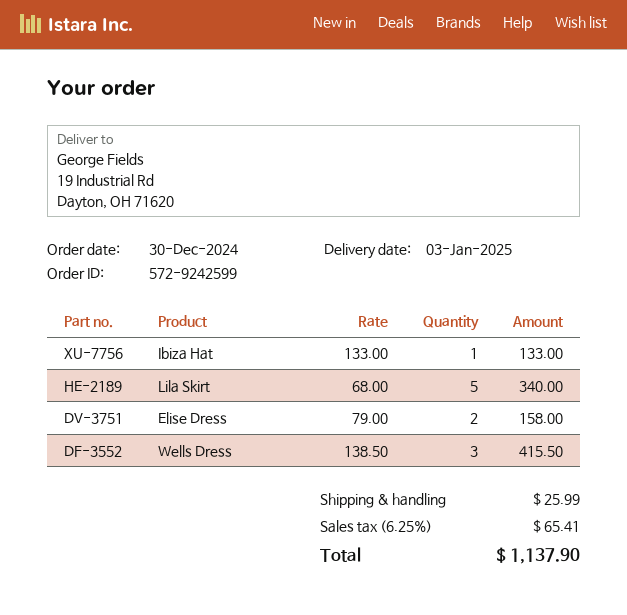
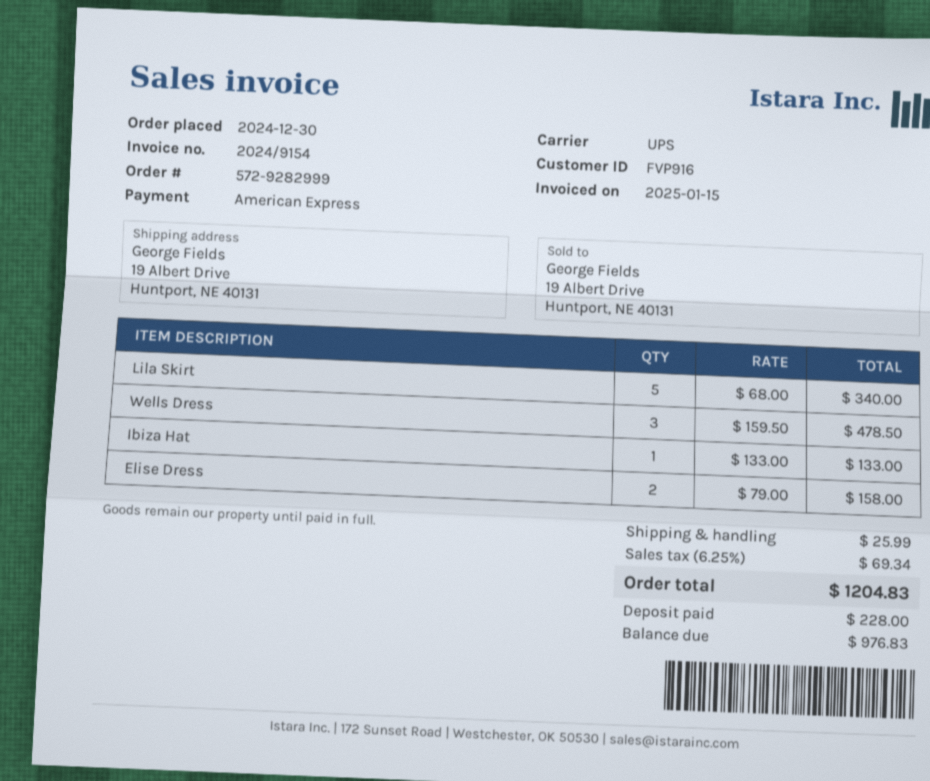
order number: 572-9242599 -> 572-9282999
ship to: 19 Industrial Rd, Dayton, OH 71620 -> 19 Albert Drive, Huntport, NE 40131
Wells Dress: 3 x 138.50 = 415.50 -> 3 x 159.50 = 478.50
tax: 6.25% = 65.41 -> 6.25% = 69.34
total: 1137.90 -> 1204.83

